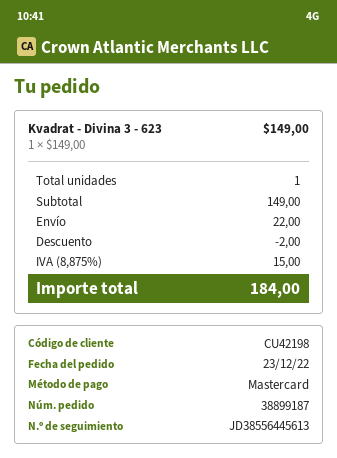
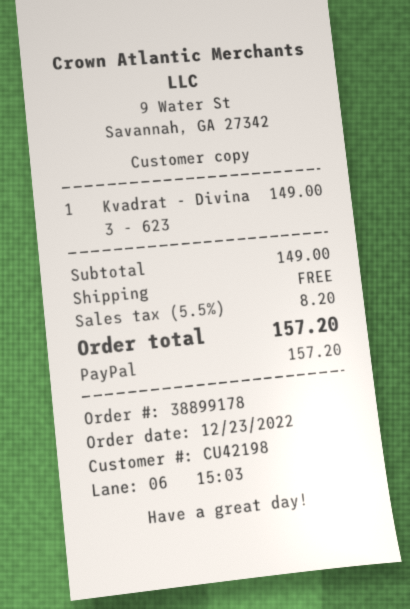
order number: 38899187 -> 38899178
payment method: Mastercard -> PayPal
discount: 2.00 -> none
shipping: 22.00 -> 0.00
tax: 8.875% = 15.00 -> 5.5% = 8.20
total: 184.00 -> 157.20

